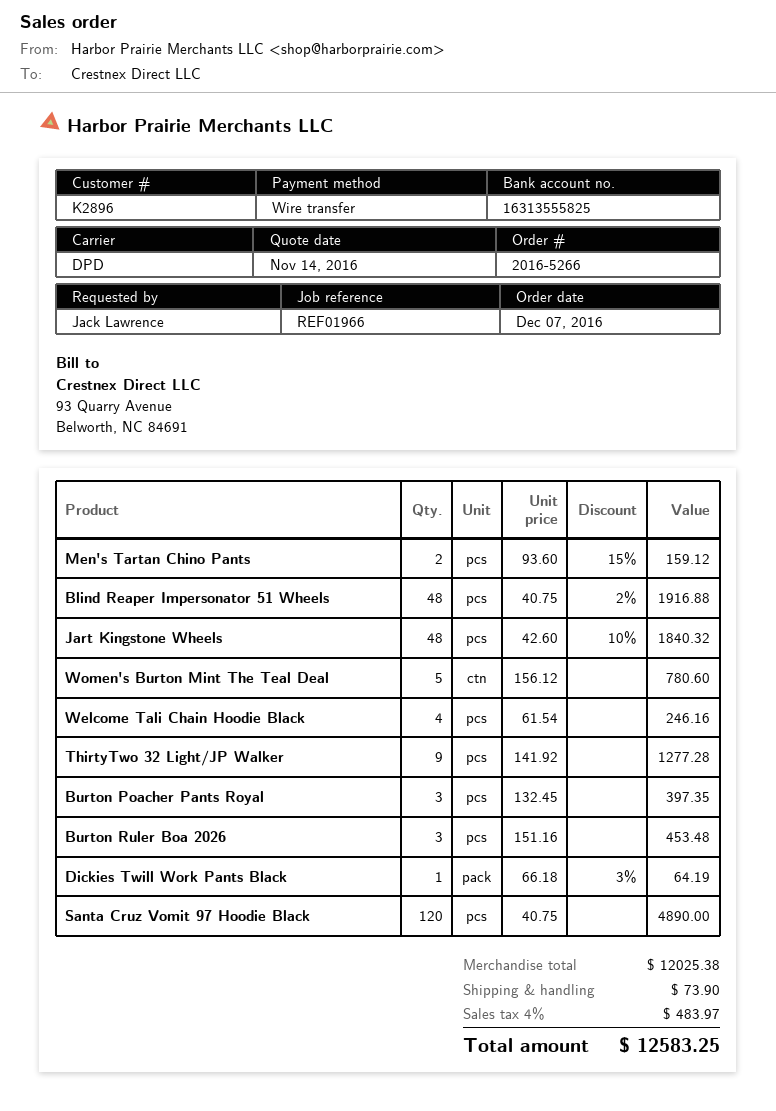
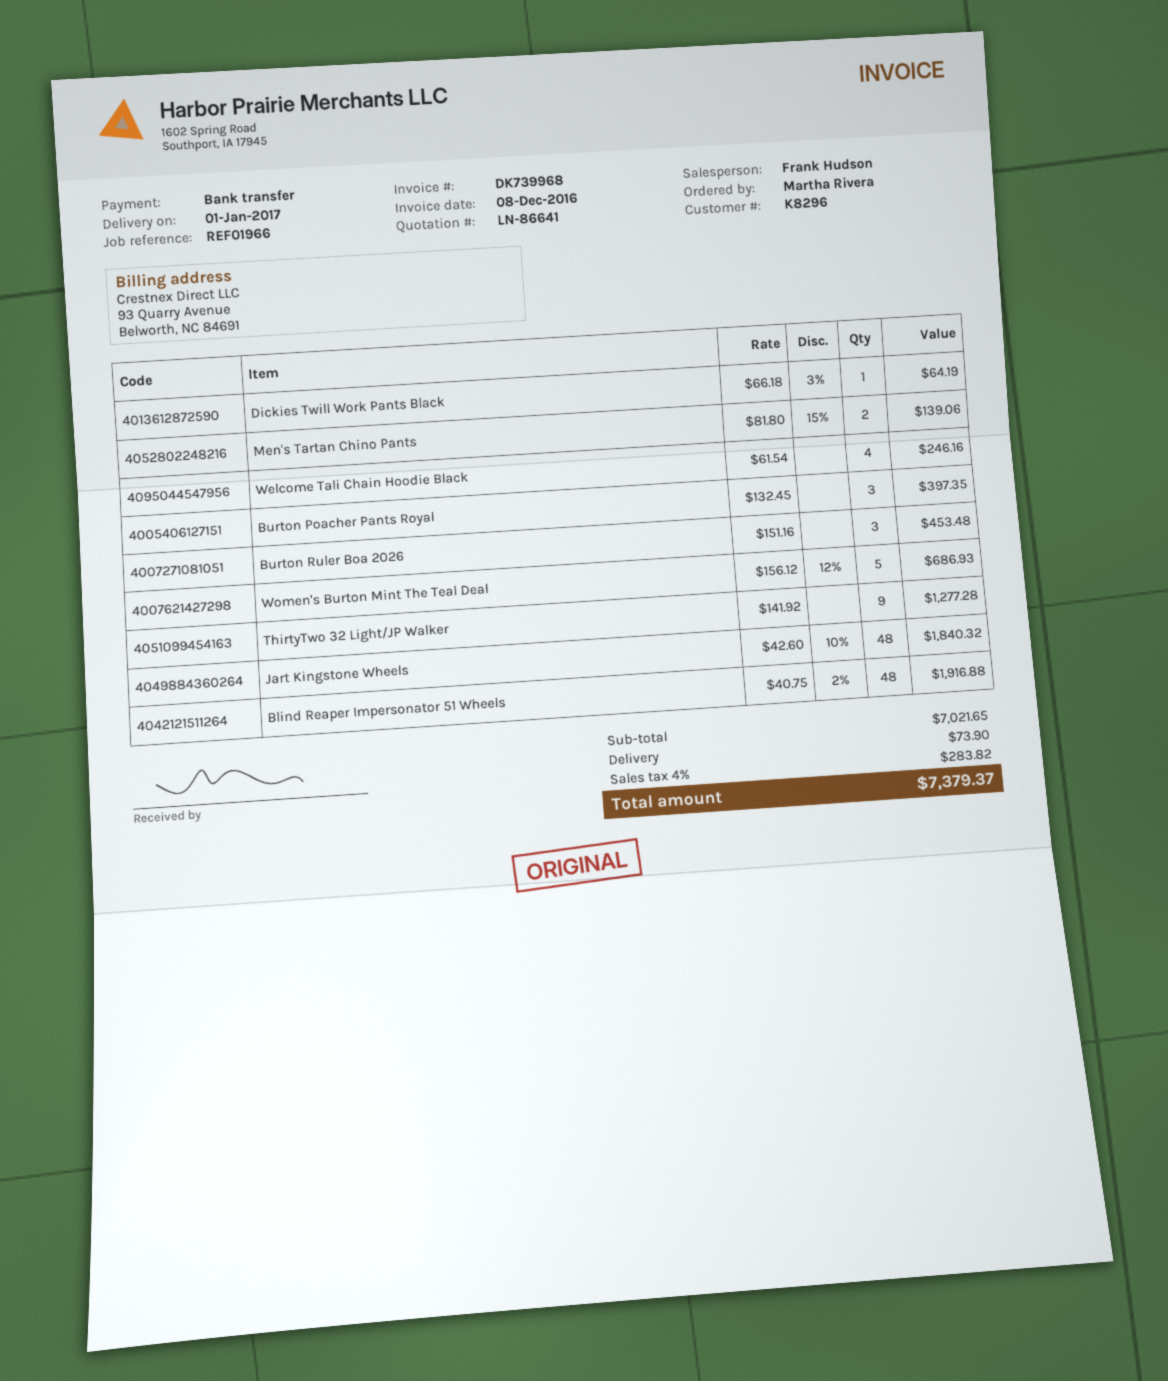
customer number: K2896 -> K8296
ordered by: Jack Lawrence -> Martha Rivera
Men's Tartan Chino Pants: 2 x 93.60 - 15% = 159.12 -> 2 x 81.80 - 15% = 139.06
Women's Burton Mint The Teal Deal: 5 x 156.12 = 780.60 -> 5 x 156.12 - 12% = 686.93
Santa Cruz Vomit 97 Hoodie Black: 120 x 40.75 = 4890.00 -> none
subtotal: 12025.38 -> 7021.65
tax: 4% = 483.97 -> 4% = 283.82
total: 12583.25 -> 7379.37

